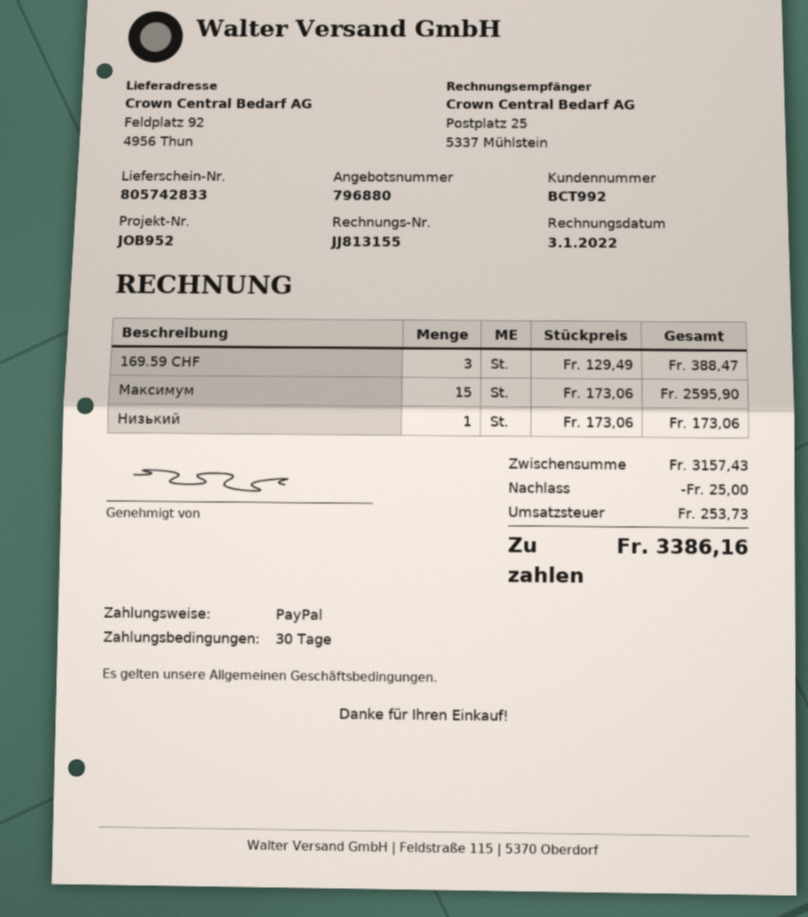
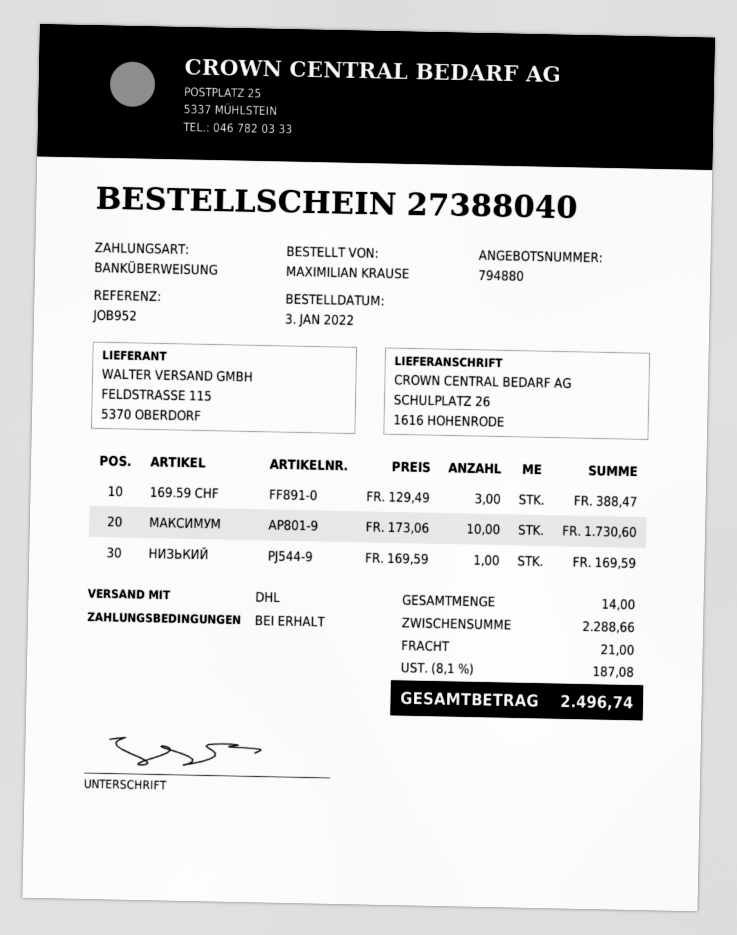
quote number: 796880 -> 794880
payment terms: 30 days -> on receipt
payment method: PayPal -> bank transfer
ship to: Feldplatz 92, 4956 Thun -> SCHULPLATZ 26, 1616 HOHENRODE
Максимум: 15 x 173.06 = 2595.90 -> 10 x 173.06 = 1730.60
Низький: 1 x 173.06 = 173.06 -> 1 x 169.59 = 169.59
subtotal: 3157.43 -> 2288.66
discount: 25.00 -> none
shipping: none -> 21.00
tax: 253.73 -> 187.08
total: 3386.16 -> 2496.74

